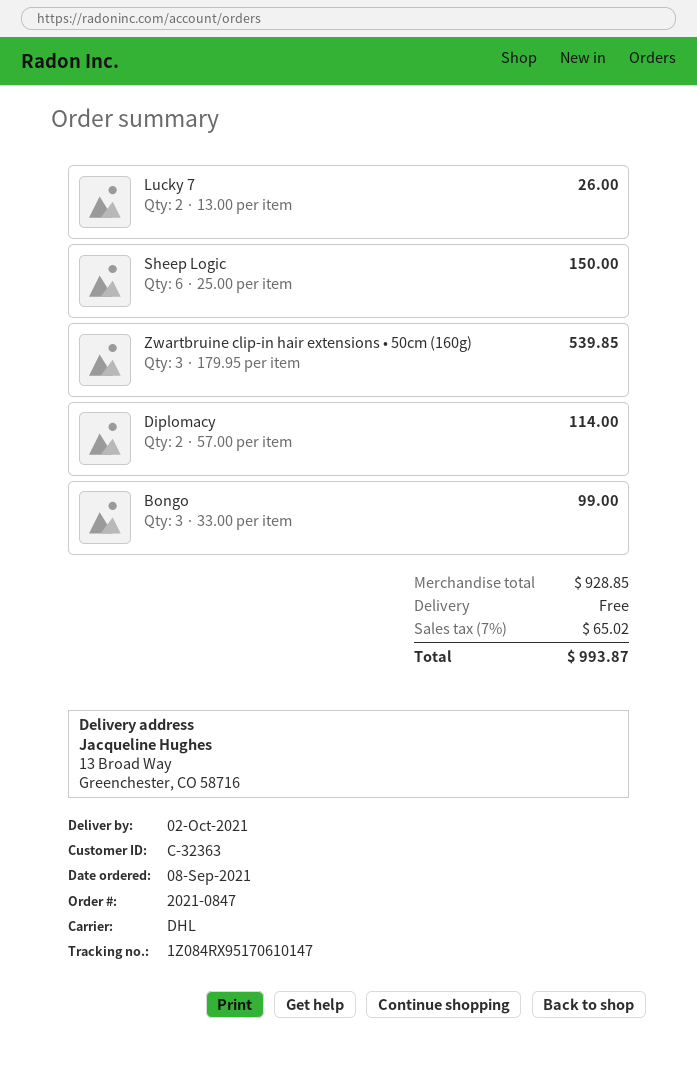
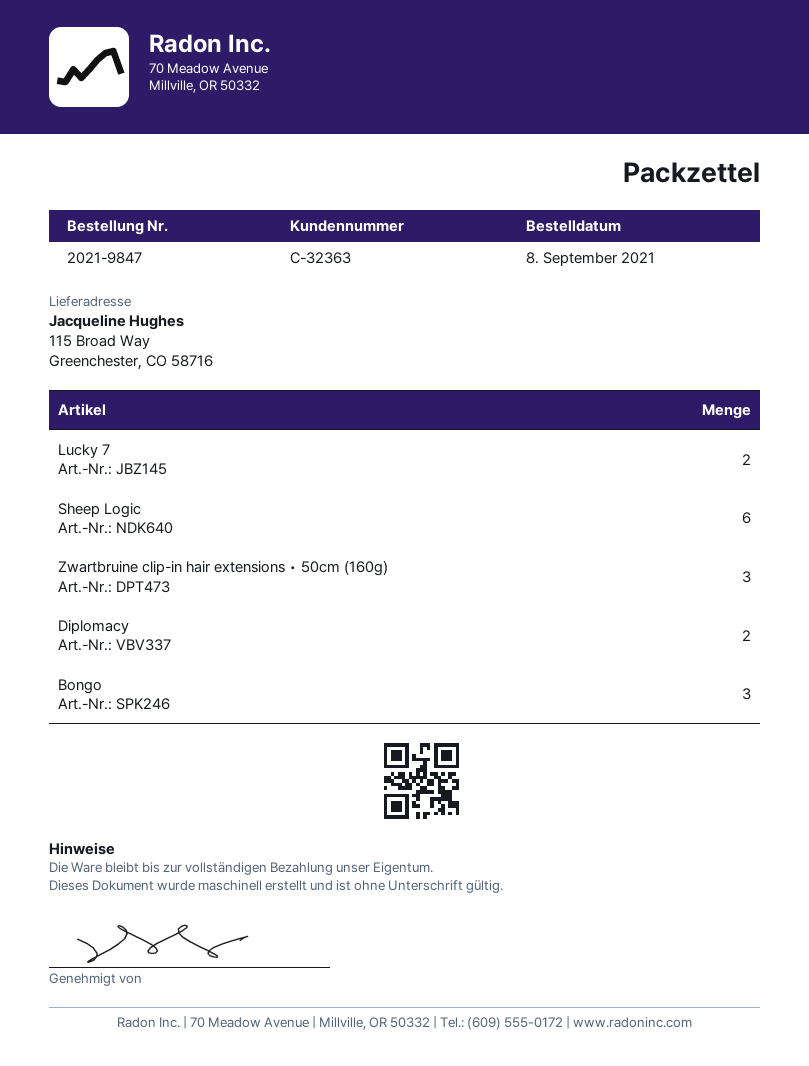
order number: 2021-0847 -> 2021-9847
ship to: 13 Broad Way, Greenchester, CO 58716 -> 115 Broad Way, Greenchester, CO 58716

